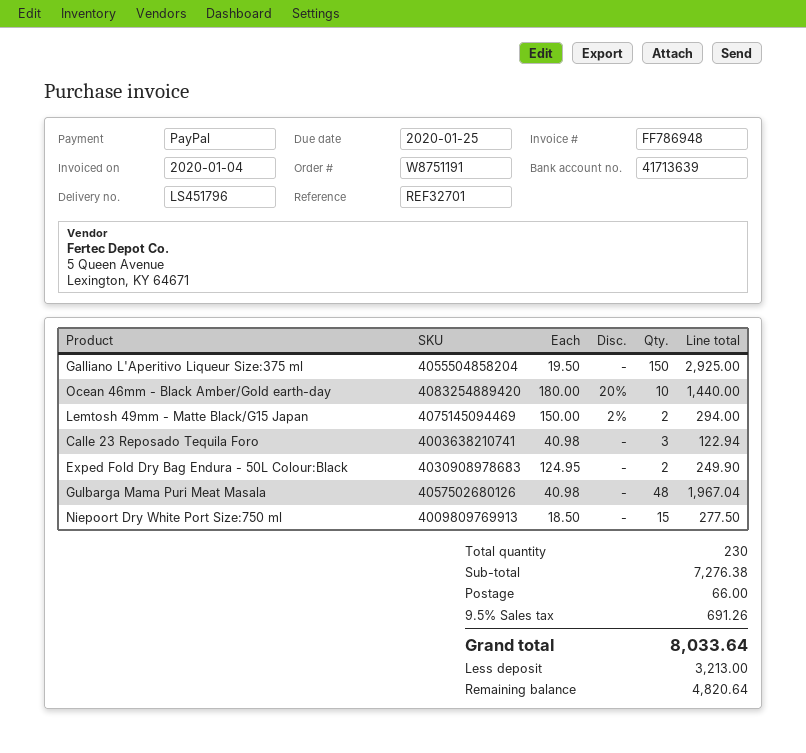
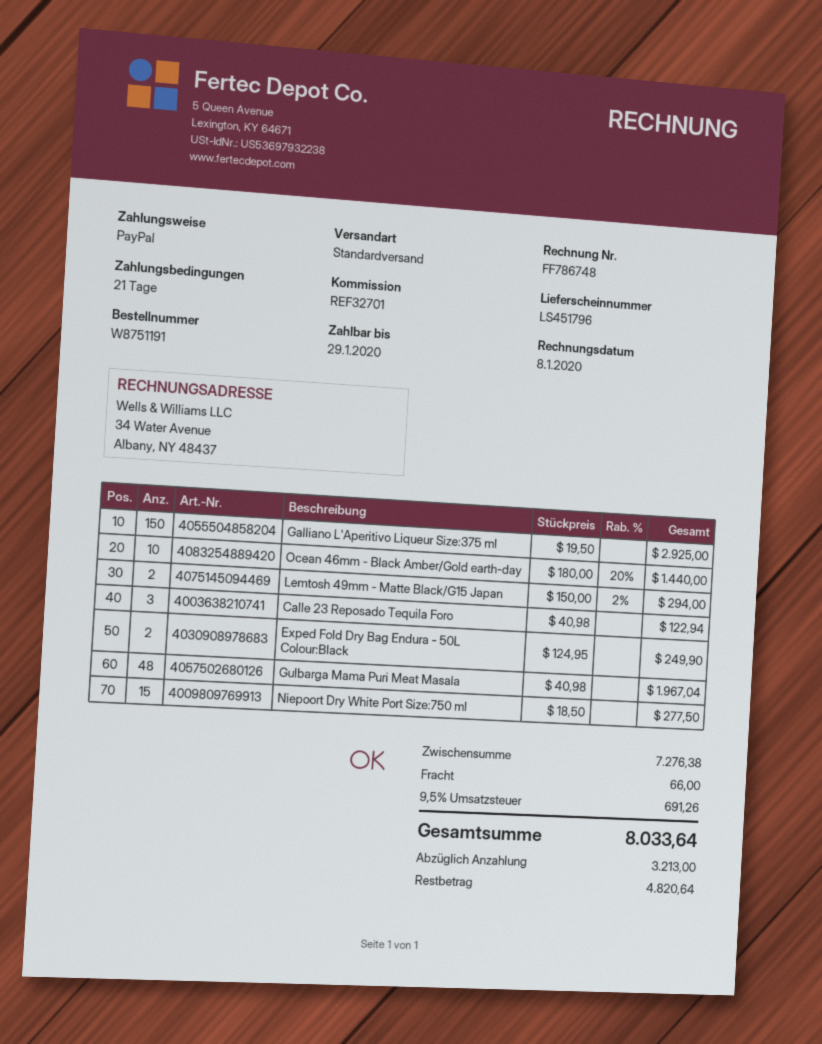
invoice number: FF786948 -> FF786748
invoice date: 2020-01-04 -> 2020-01-08
due date: 2020-01-25 -> 2020-01-29

